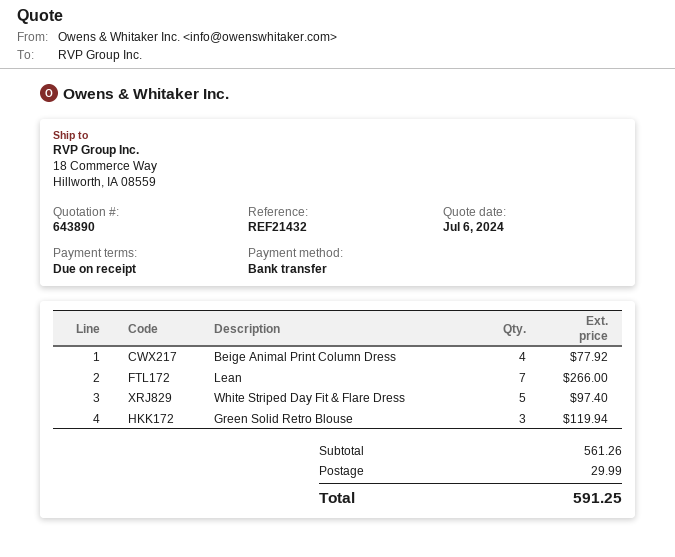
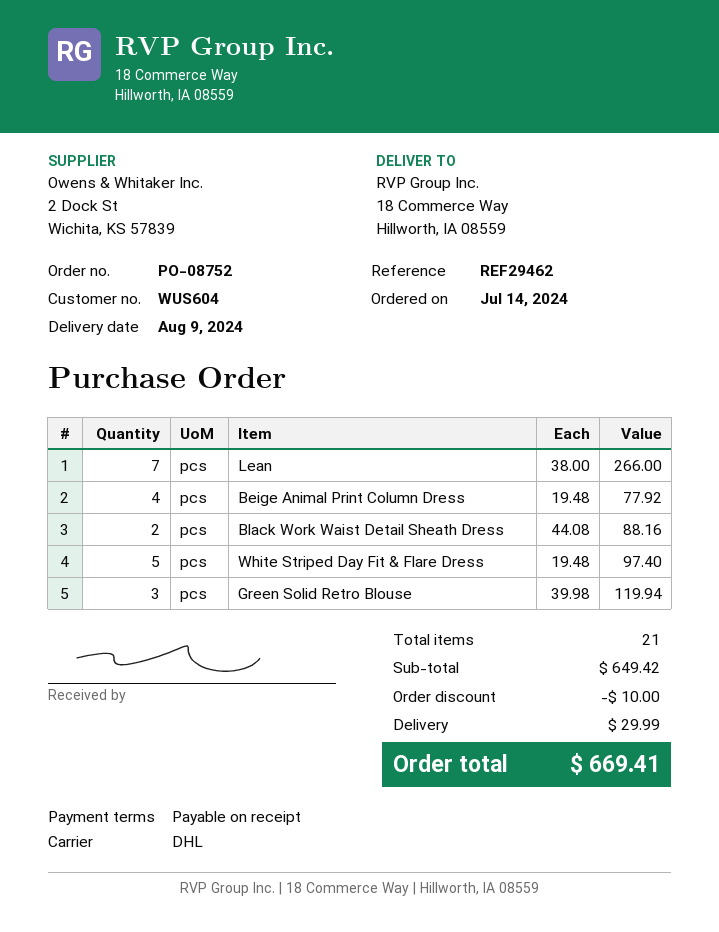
reference: REF21432 -> REF29462
Black Work Waist Detail Sheath Dress: none -> 2 for 88.16
subtotal: 561.26 -> 649.42
discount: none -> 10.00
total: 591.25 -> 669.41

